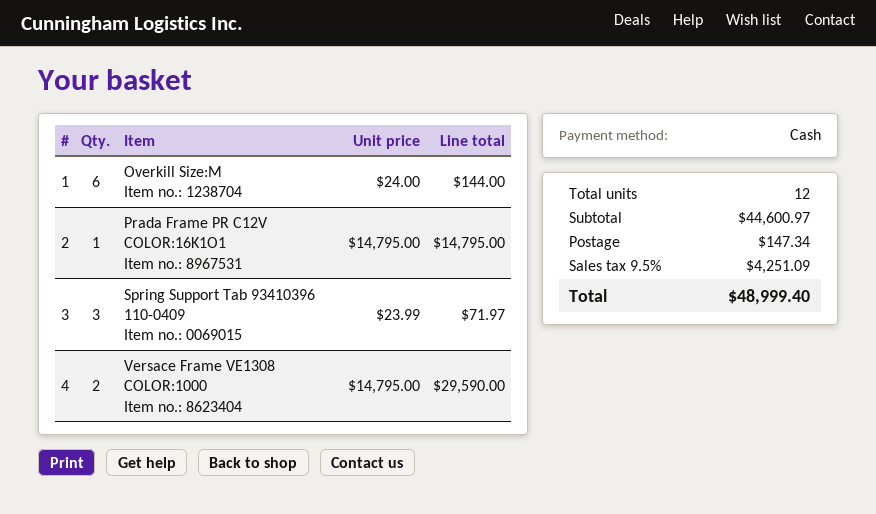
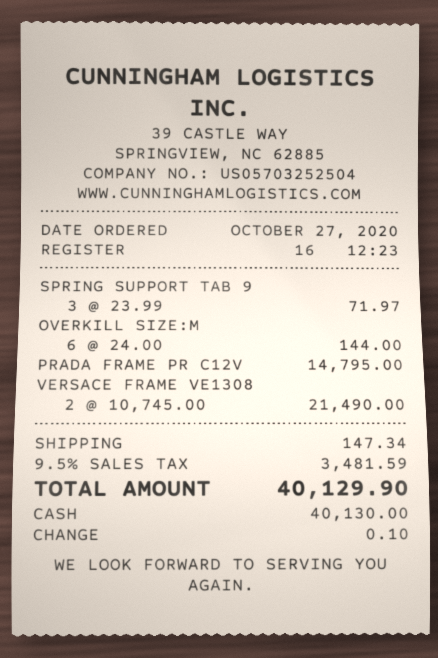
Versace Frame VE1308 COLOR:1000: 2 x 14795.00 = 29590.00 -> 2 x 10745.00 = 21490.00
tax: 9.5% = 4251.09 -> 9.5% = 3481.59
total: 48999.40 -> 40129.90

